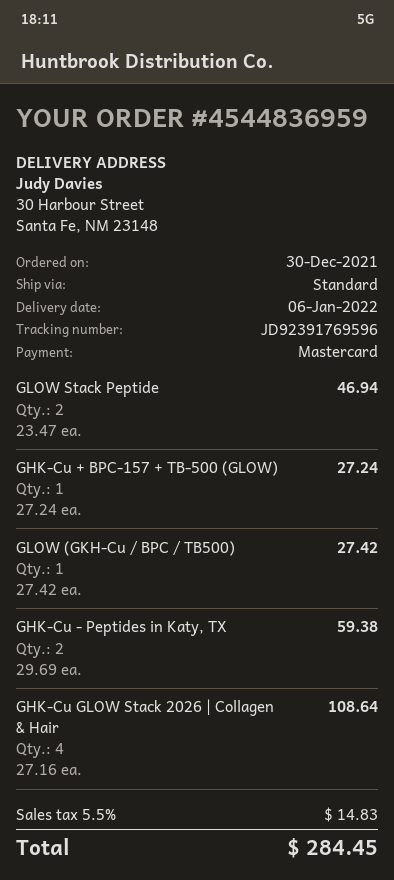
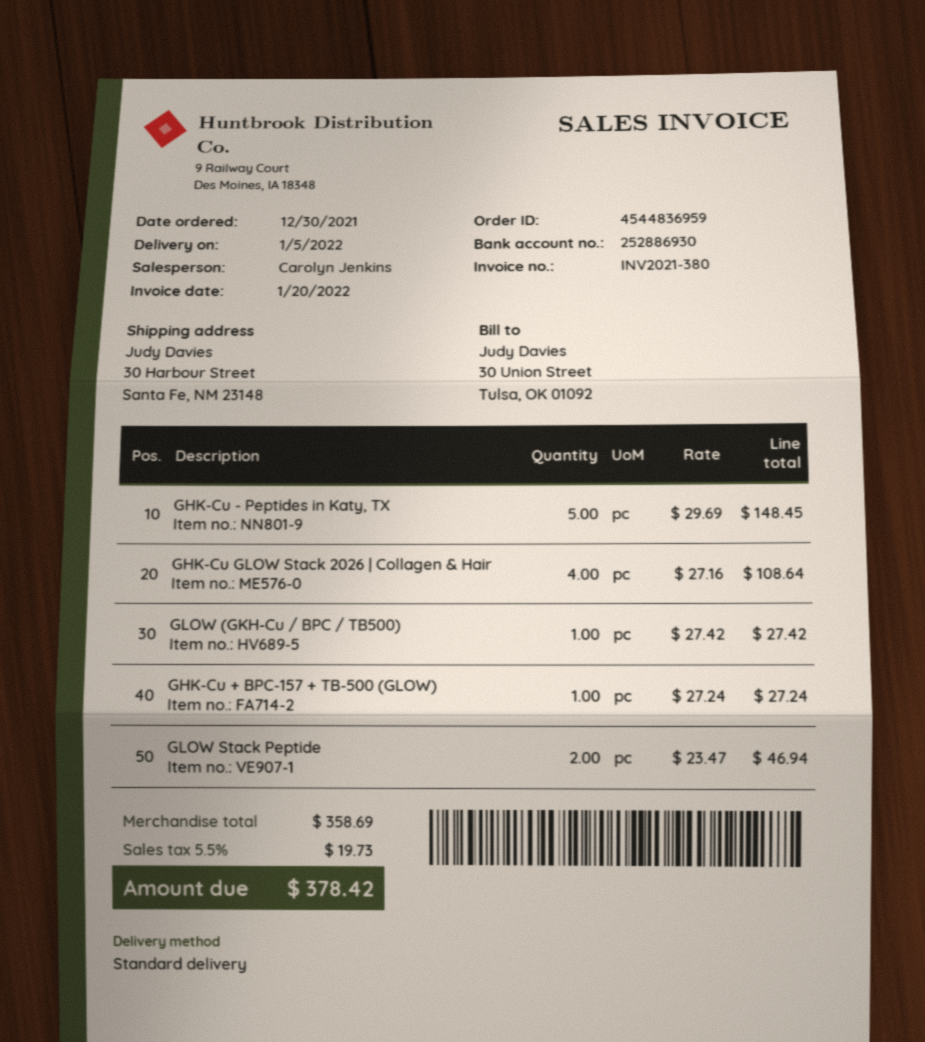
delivery date: 2022-01-06 -> 2022-01-05
GHK-Cu - Peptides in Katy, TX: 2 x 29.69 = 59.38 -> 5 x 29.69 = 148.45
tax: 5.5% = 14.83 -> 5.5% = 19.73
total: 284.45 -> 378.42

